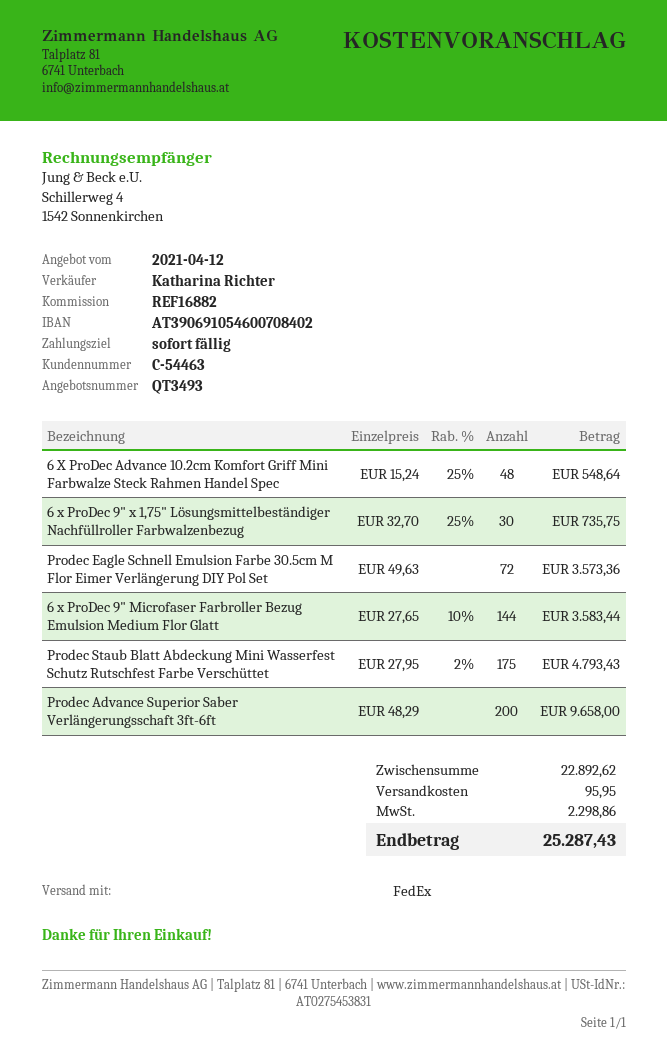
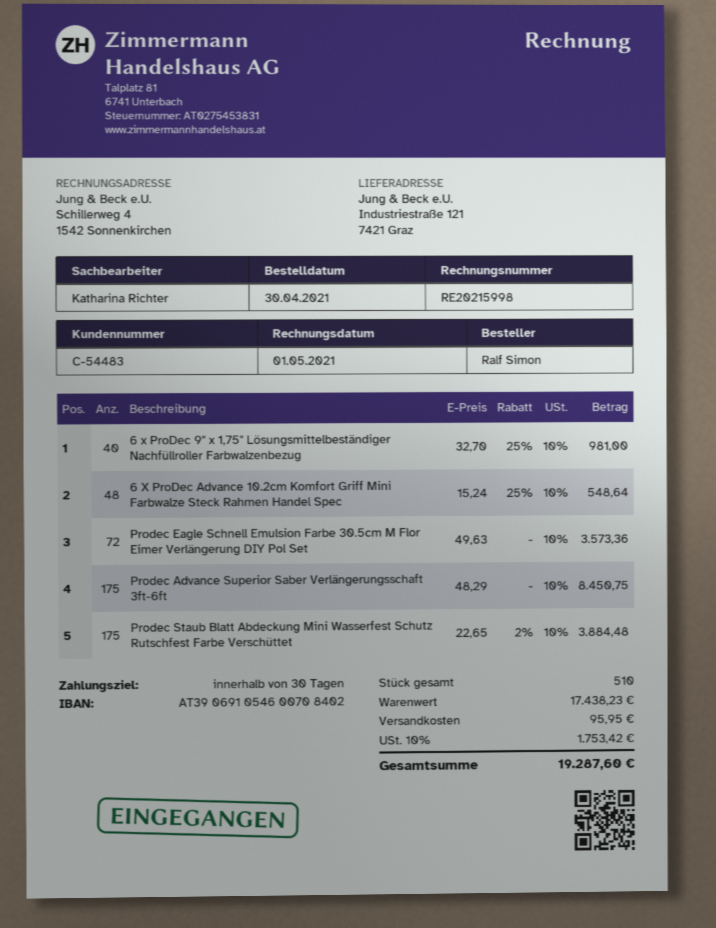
payment terms: on receipt -> 30 days
customer number: C-54463 -> C-54483
6 x ProDec 9" x 1,75" Lösungsmittelbeständiger Nachfüllroller Farbwalzenbezug: 30 x 32.70 - 25% = 735.75 -> 40 x 32.70 - 25% = 981.00
6 x ProDec 9" Microfaser Farbroller Bezug Emulsion Medium Flor Glatt: 144 x 27.65 - 10% = 3583.44 -> none
Prodec Staub Blatt Abdeckung Mini Wasserfest Schutz Rutschfest Farbe Verschüttet: 175 x 27.95 - 2% = 4793.43 -> 175 x 22.65 - 2% = 3884.48
Prodec Advance Superior Saber Verlängerungsschaft 3ft-6ft: 200 x 48.29 = 9658.00 -> 175 x 48.29 = 8450.75
subtotal: 22892.62 -> 17438.23
tax: 2298.86 -> 1753.42
total: 25287.43 -> 19287.60

